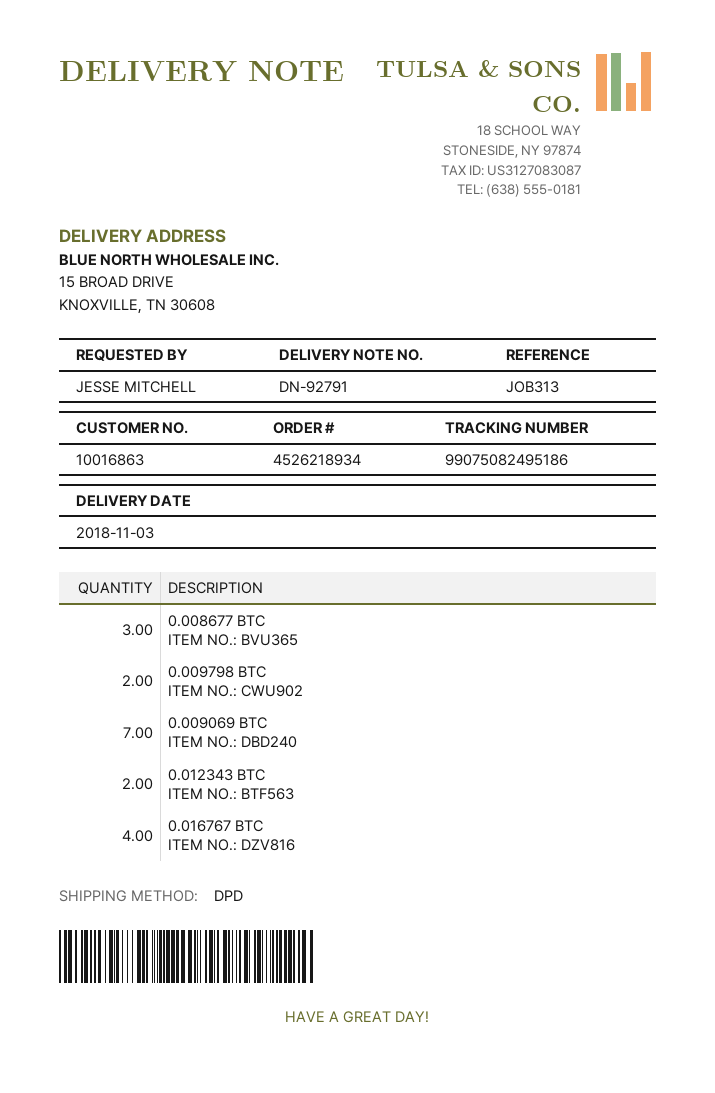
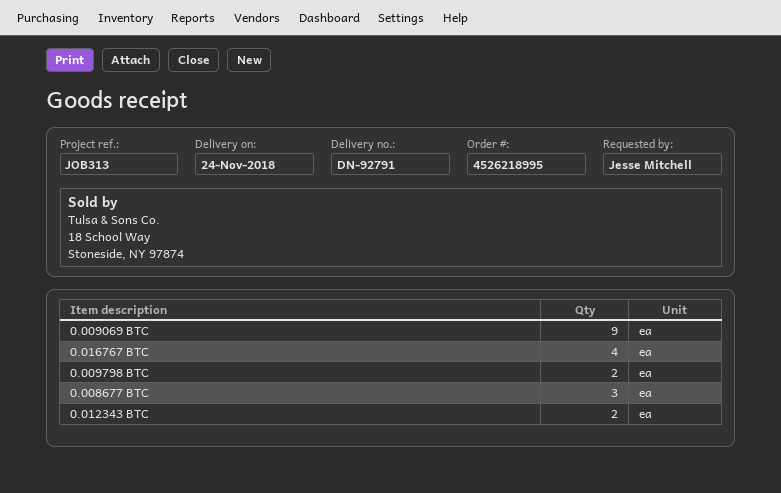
order number: 4526218934 -> 4526218995
delivery date: 2018-11-03 -> 2018-11-24
0.009069 BTC: 7 -> 9

